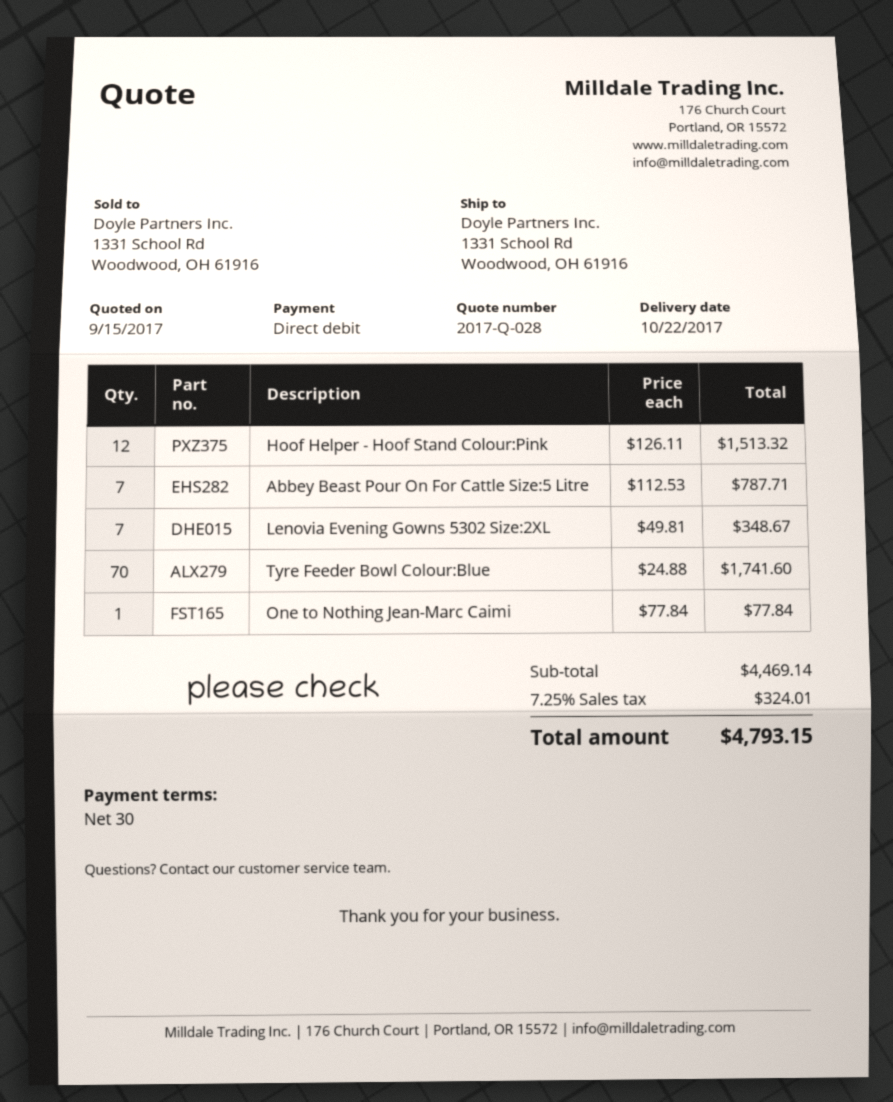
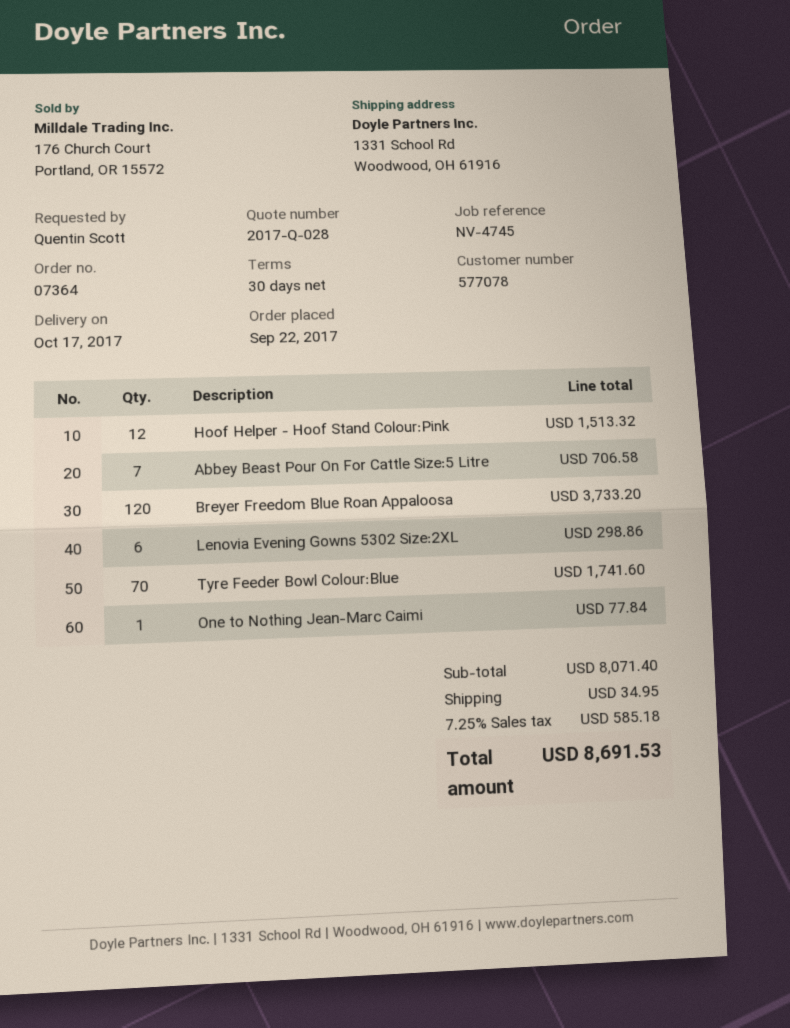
delivery date: 2017-10-22 -> 2017-10-17
Abbey Beast Pour On For Cattle Size:5 Litre: 7 for 787.71 -> 7 for 706.58
Lenovia Evening Gowns 5302 Size:2XL: 7 for 348.67 -> 6 for 298.86
Breyer Freedom Blue Roan Appaloosa: none -> 120 for 3733.20
subtotal: 4469.14 -> 8071.40
shipping: none -> 34.95
tax: 7.25% = 324.01 -> 7.25% = 585.18
total: 4793.15 -> 8691.53

